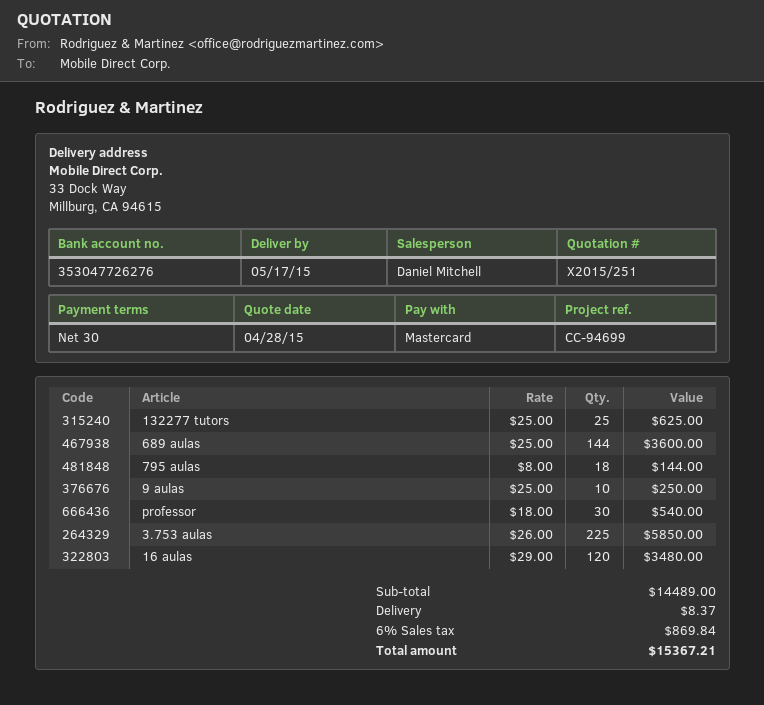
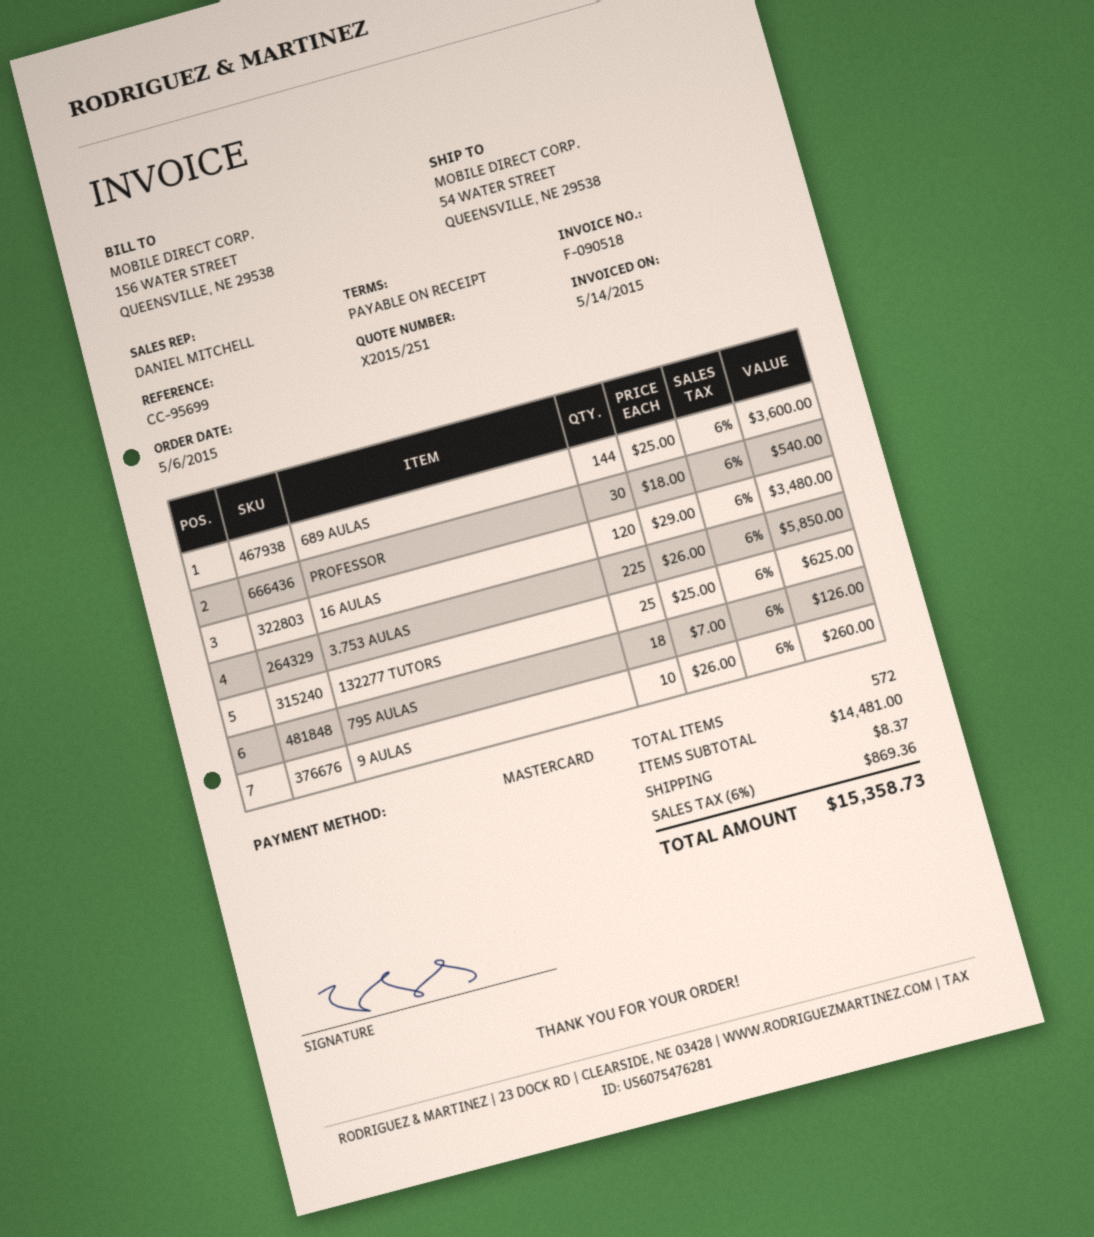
payment terms: 30 days -> on receipt
reference: CC-94699 -> CC-95699
ship to: 33 Dock Way, Millburg, CA 94615 -> 54 WATER STREET, QUEENSVILLE, NE 29538
795 aulas: 18 x 8.00 = 144.00 -> 18 x 7.00 = 126.00
9 aulas: 10 x 25.00 = 250.00 -> 10 x 26.00 = 260.00
subtotal: 14489.00 -> 14481.00
tax: 6% = 869.84 -> 6% = 869.36
total: 15367.21 -> 15358.73

